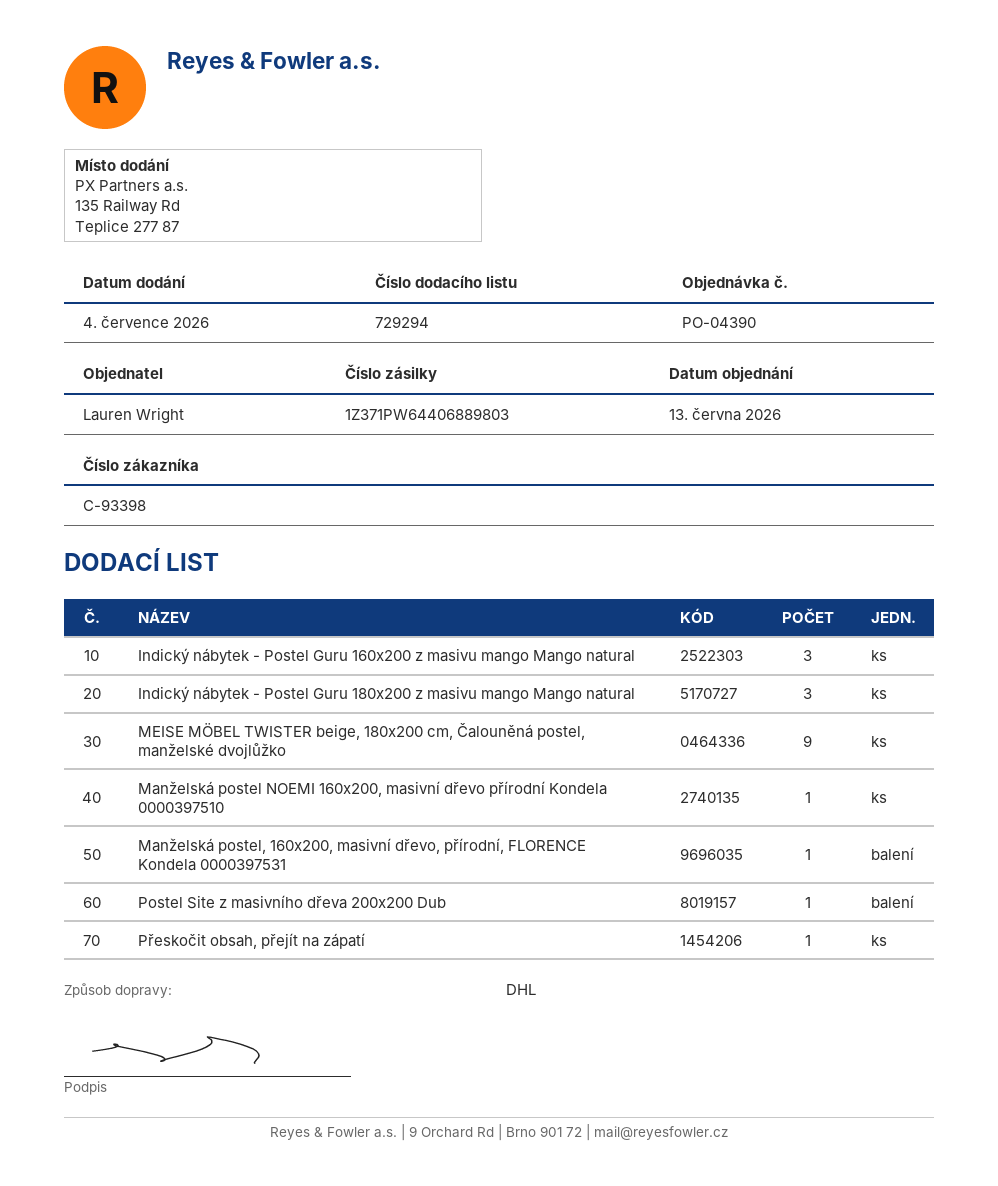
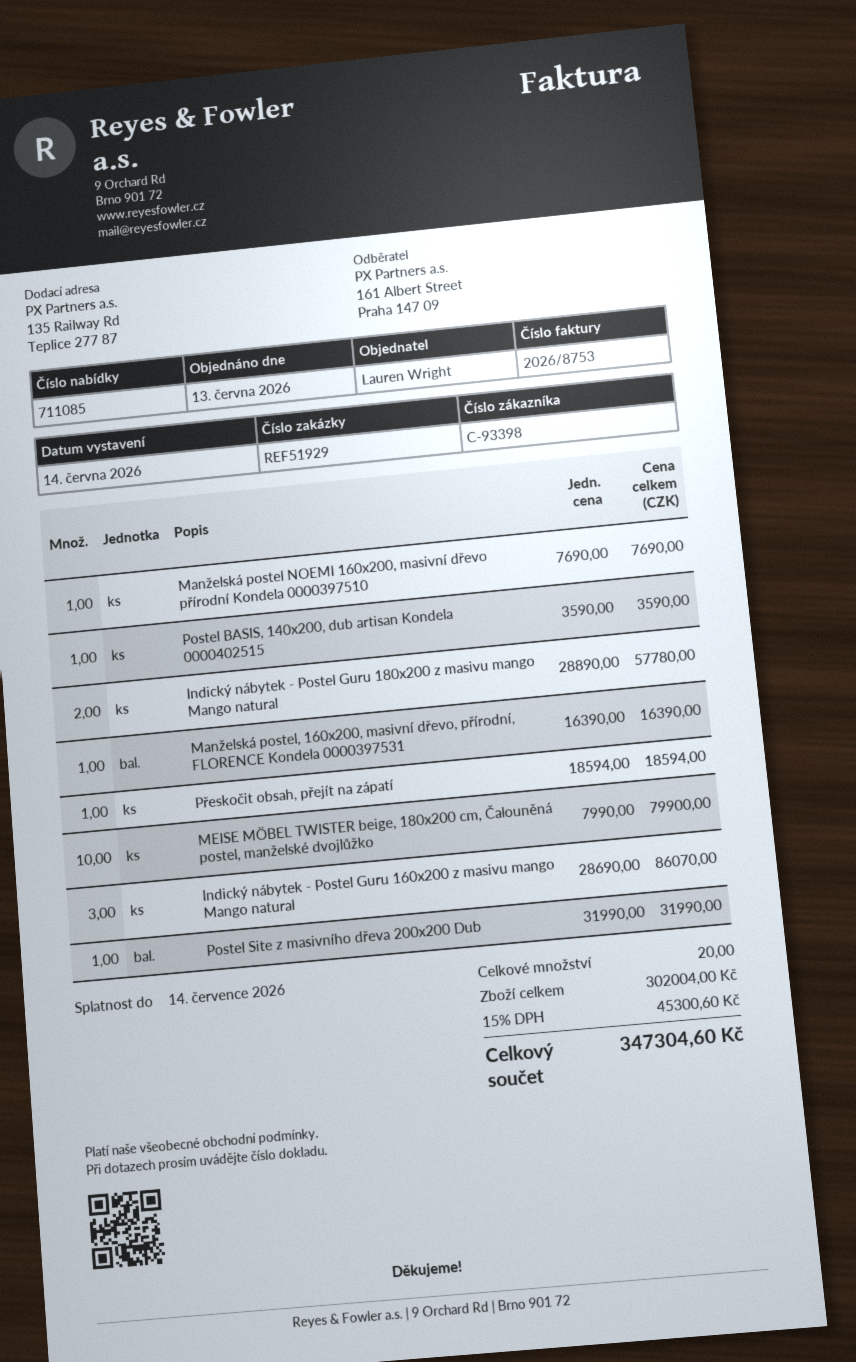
Indický nábytek - Postel Guru 180x200 z masivu mango Mango natural: 3 -> 2
MEISE MÖBEL TWISTER beige, 180x200 cm, Čalouněná postel, manželské dvojlůžko: 9 -> 10
Postel BASIS, 140x200, dub artisan Kondela 0000402515: none -> 1

